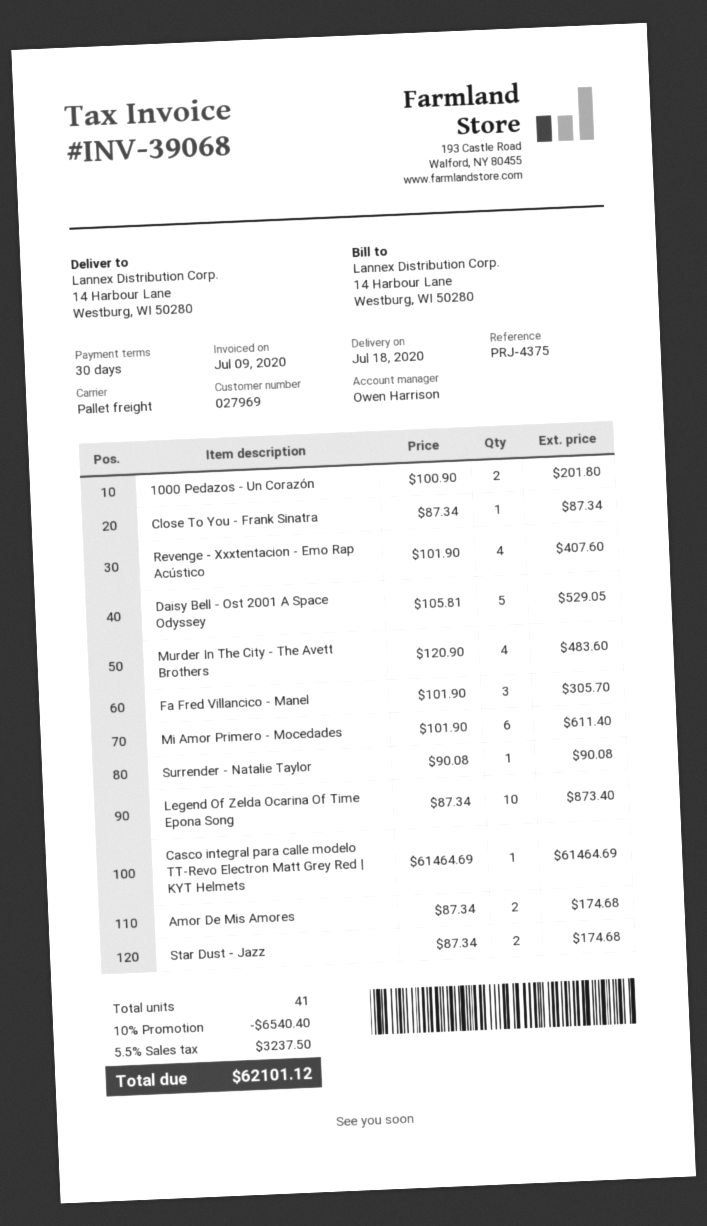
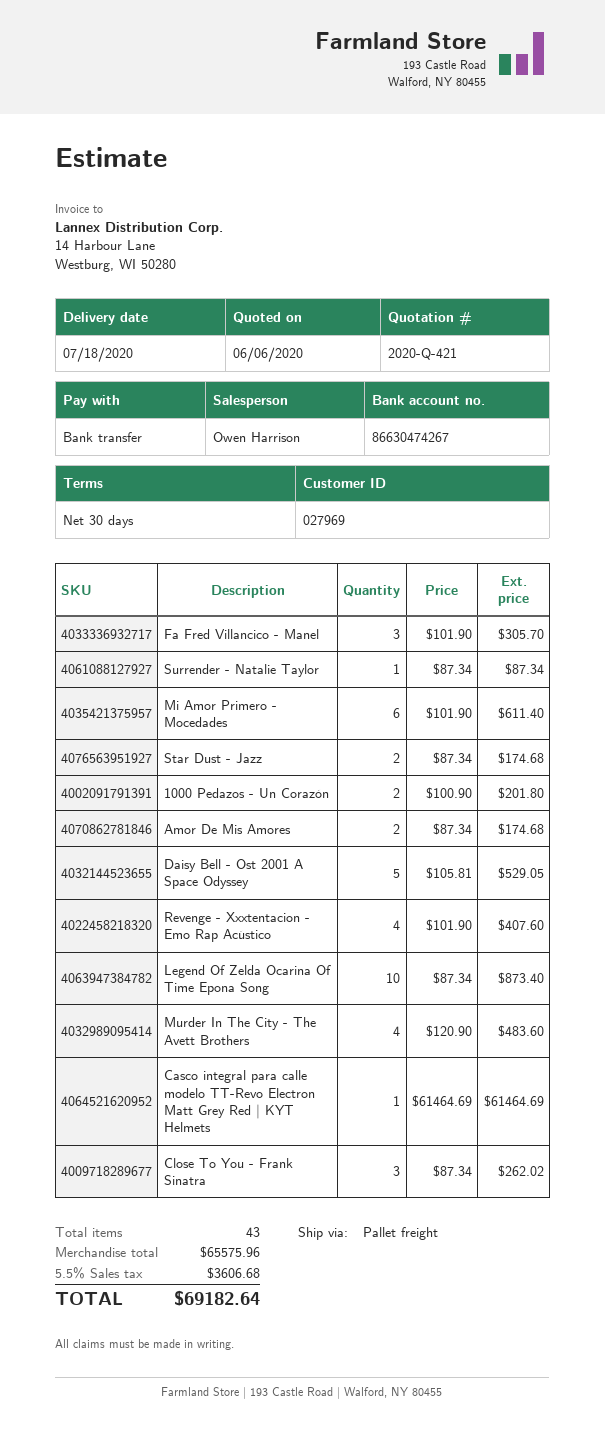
Close To You - Frank Sinatra: 1 x 87.34 = 87.34 -> 3 x 87.34 = 262.02
Surrender - Natalie Taylor: 1 x 90.08 = 90.08 -> 1 x 87.34 = 87.34
total quantity: 41 -> 43
discount: 10% = 6540.40 -> none
tax: 5.5% = 3237.50 -> 5.5% = 3606.68
total: 62101.12 -> 69182.64

